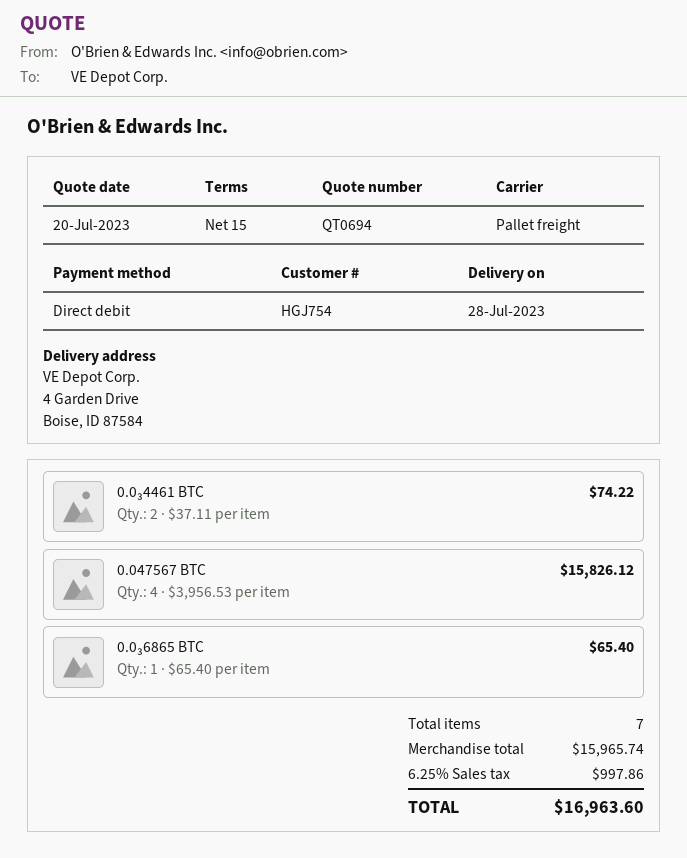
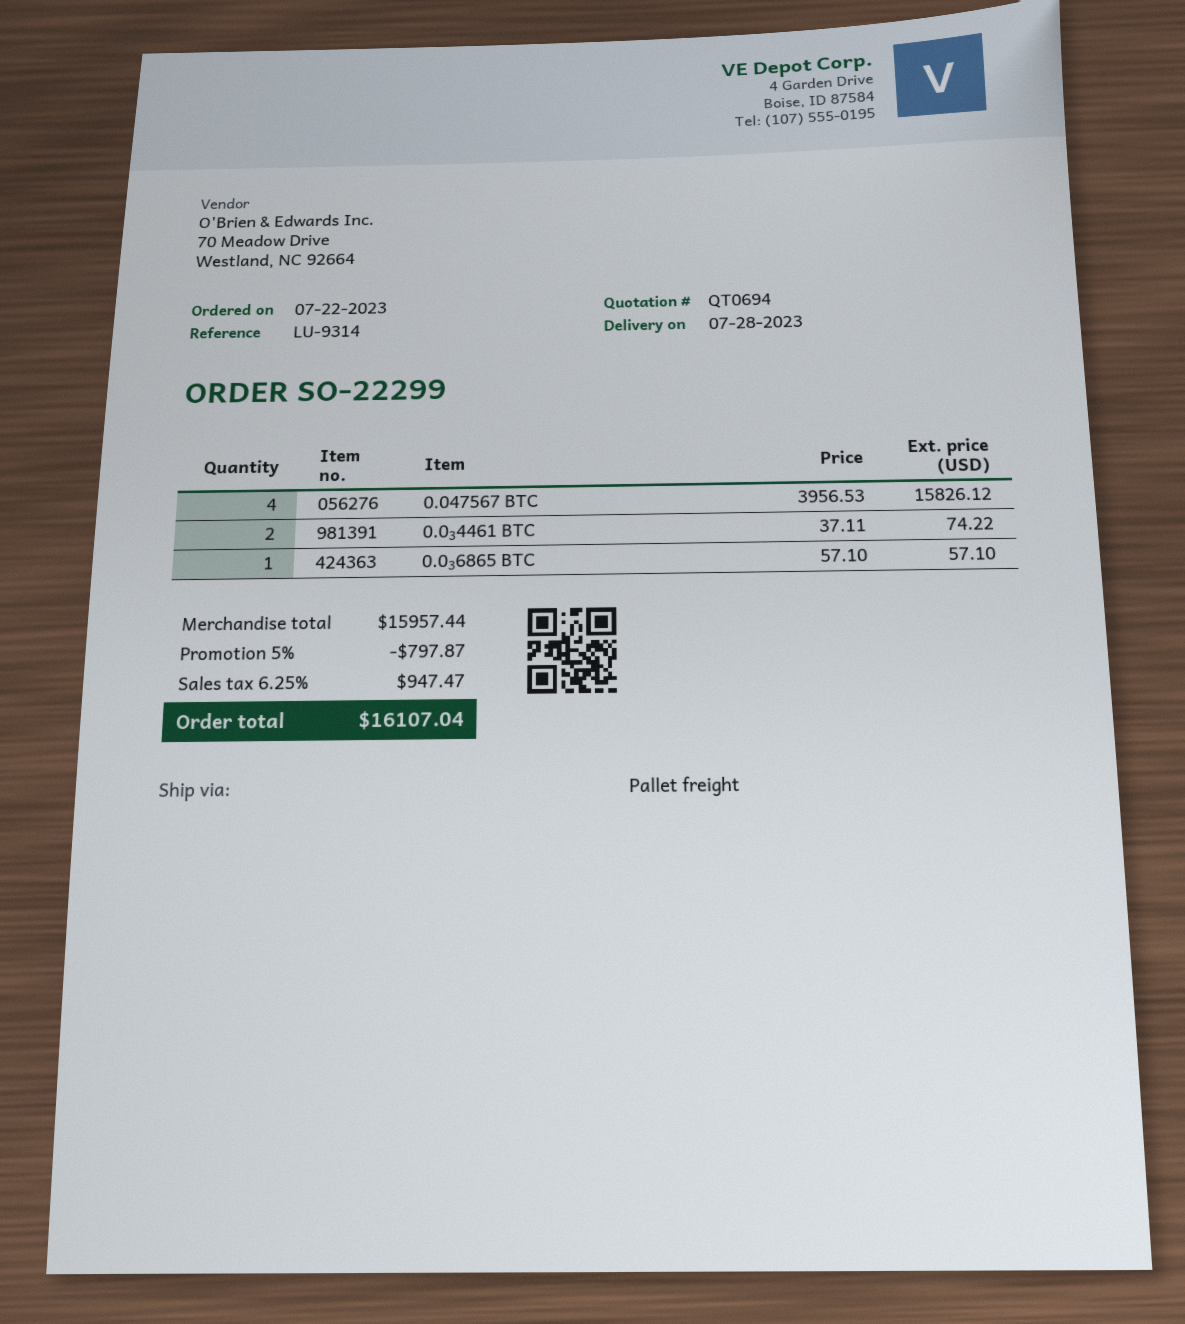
0.0₃6865 BTC: 1 x 65.40 = 65.40 -> 1 x 57.10 = 57.10
subtotal: 15965.74 -> 15957.44
discount: none -> 5% = 797.87
tax: 6.25% = 997.86 -> 6.25% = 947.47
total: 16963.60 -> 16107.04

